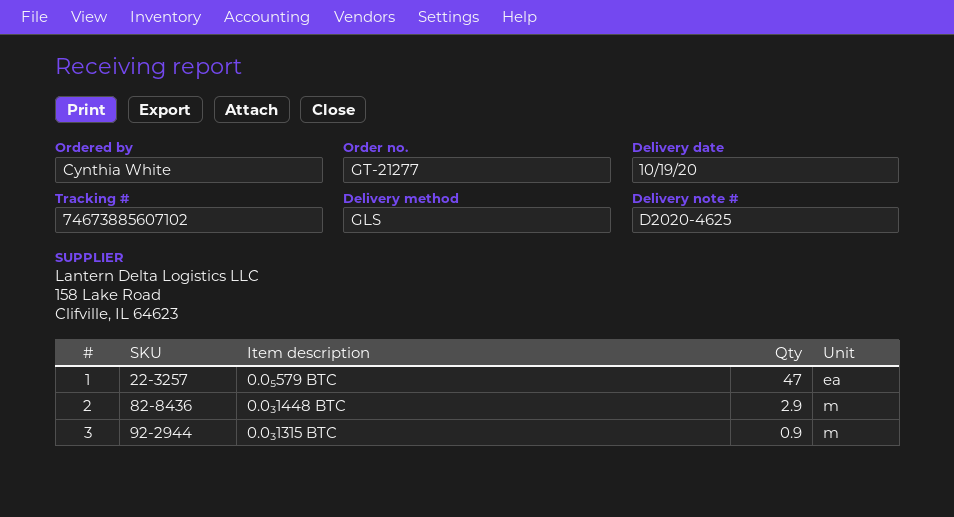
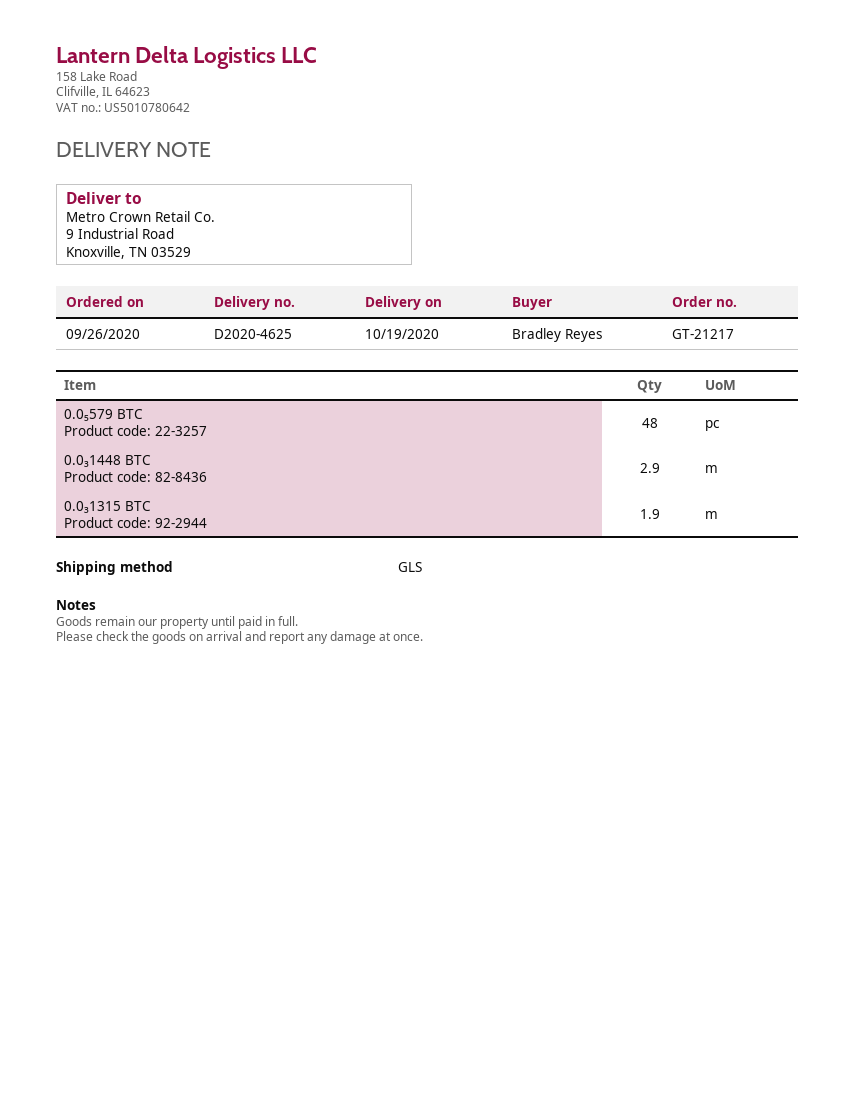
order number: GT-21277 -> GT-21217
ordered by: Cynthia White -> Bradley Reyes
0.0₅579 BTC: 47 -> 48
0.0₃1315 BTC: 0.9 -> 1.9

